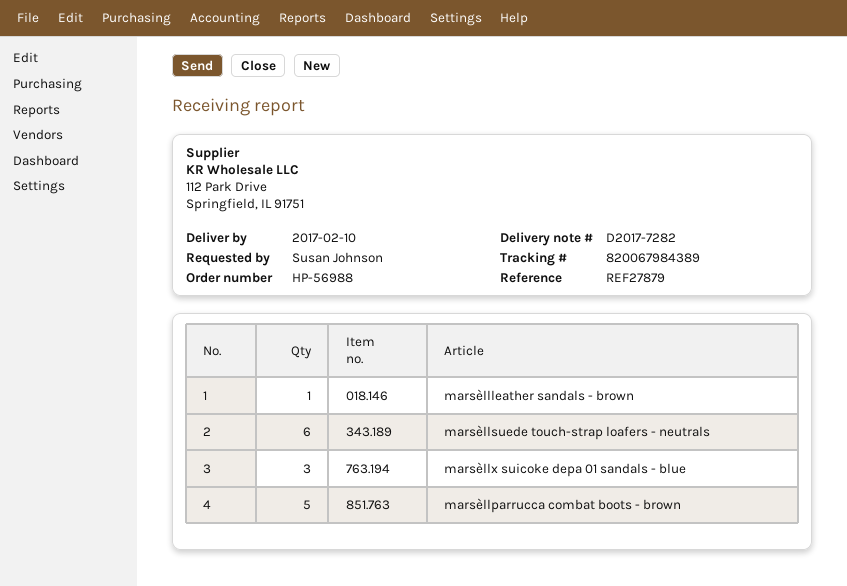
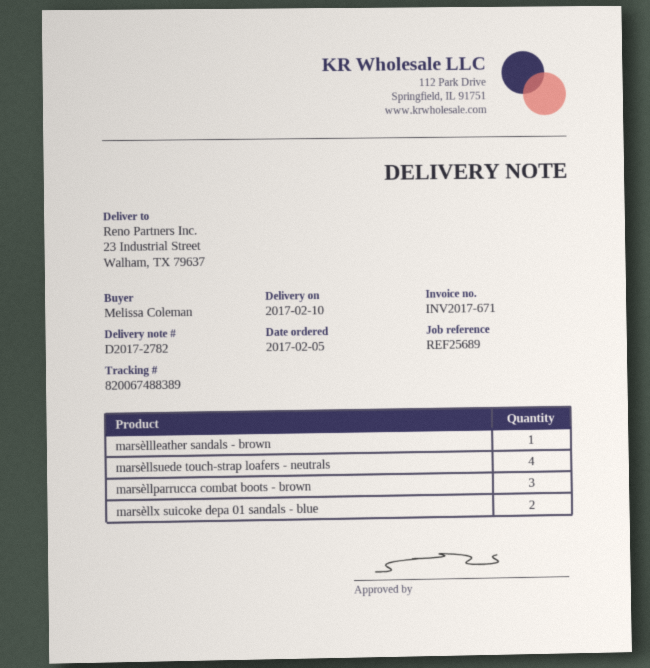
delivery note number: D2017-7282 -> D2017-2782
reference: REF27879 -> REF25689
ordered by: Susan Johnson -> Melissa Coleman
tracking number: 820067984389 -> 820067488389
marsèllsuede touch-strap loafers - neutrals: 6 -> 4
marsèllx suicoke depa 01 sandals - blue: 3 -> 2
marsèllparrucca combat boots - brown: 5 -> 3

